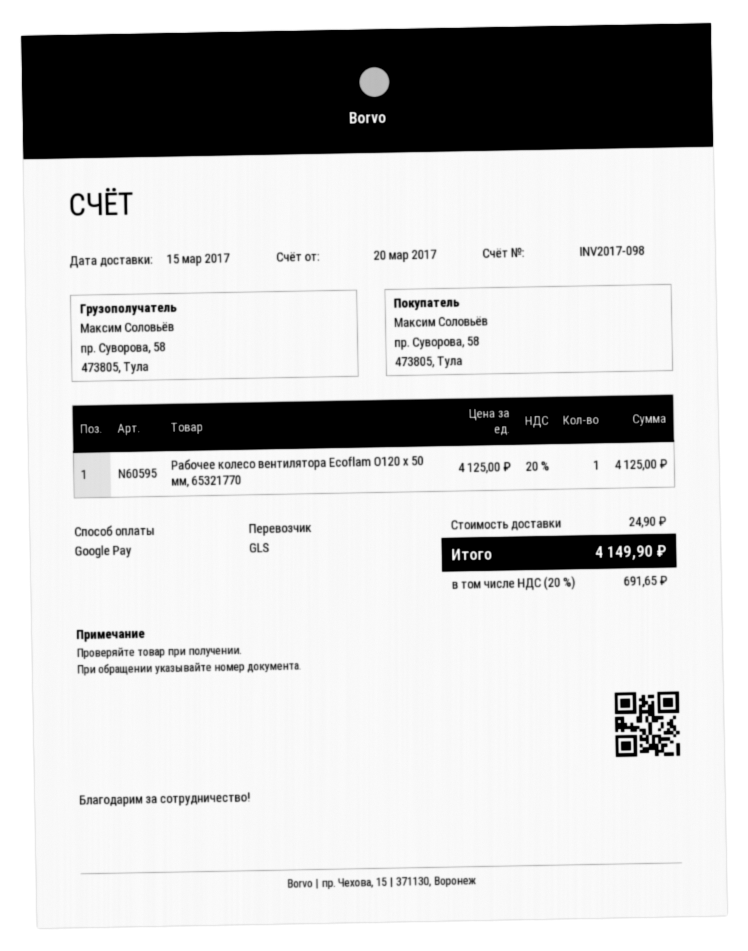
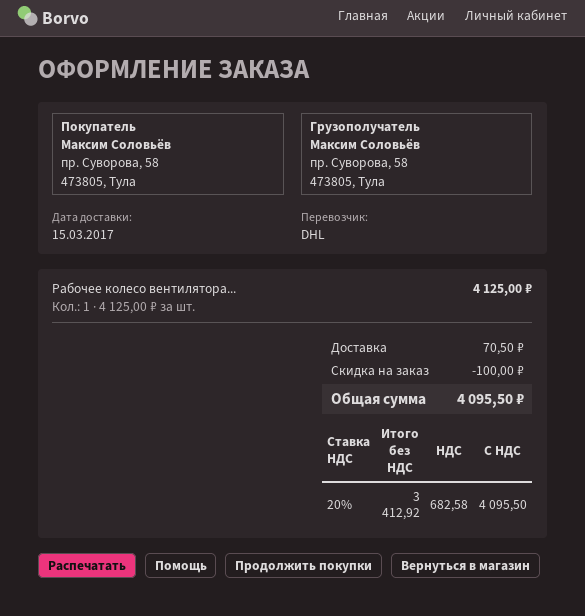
shipping method: GLS -> DHL
discount: none -> 100.00
shipping: 24.90 -> 70.50
tax: 20% = 691.65 -> 20% = 682.58
total: 4149.90 -> 4095.50

